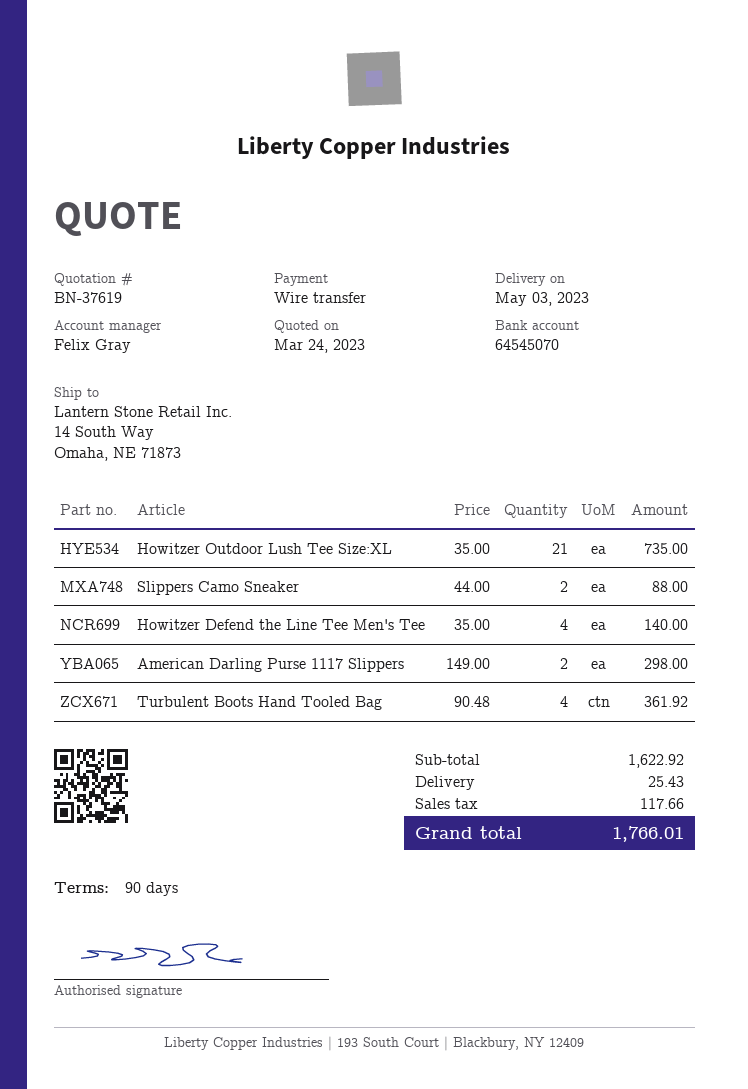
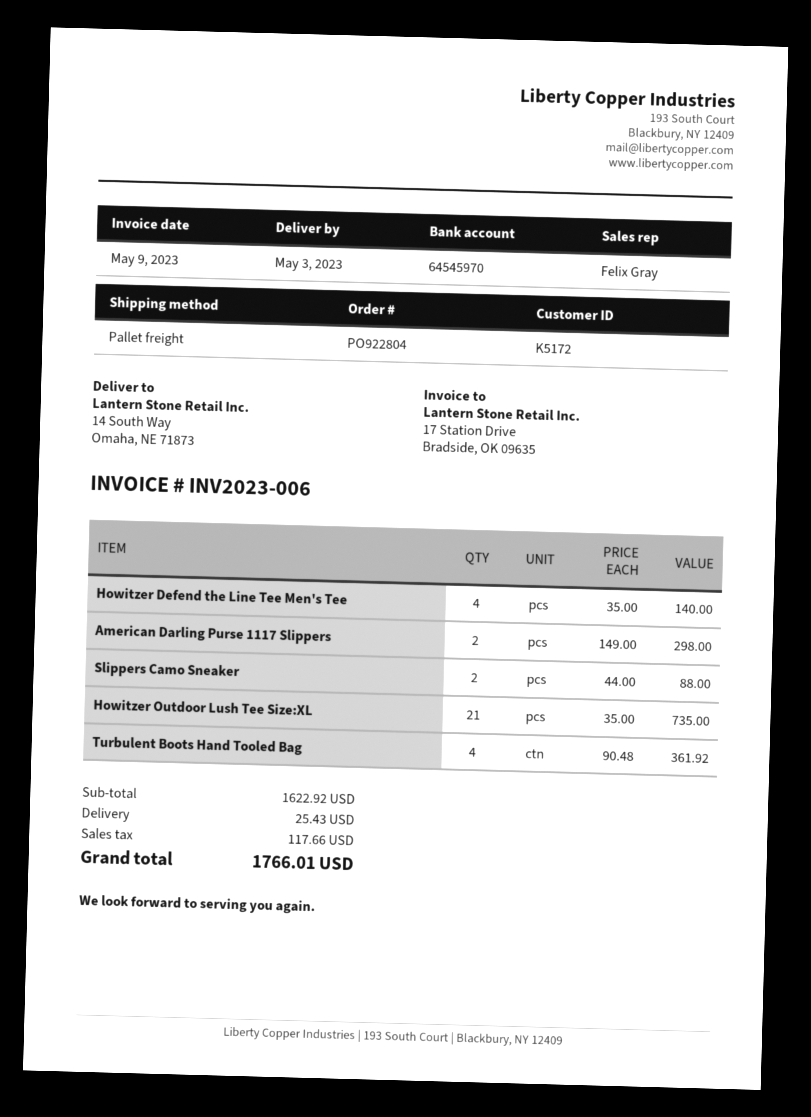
bank account: 64545070 -> 64545970

